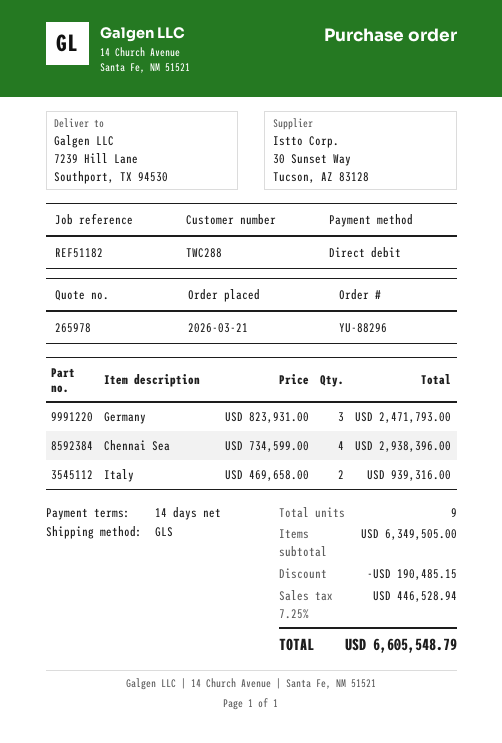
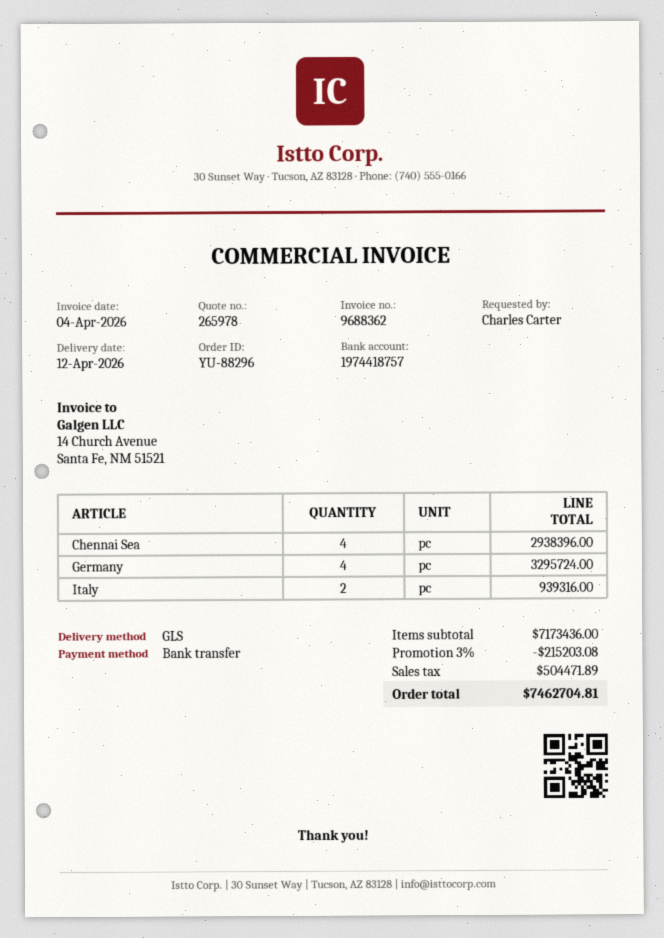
payment method: direct debit -> bank transfer
Germany: 3 for 2471793.00 -> 4 for 3295724.00
subtotal: 6349505.00 -> 7173436.00
discount: 190485.15 -> 215203.08
tax: 446528.94 -> 504471.89
total: 6605548.79 -> 7462704.81

